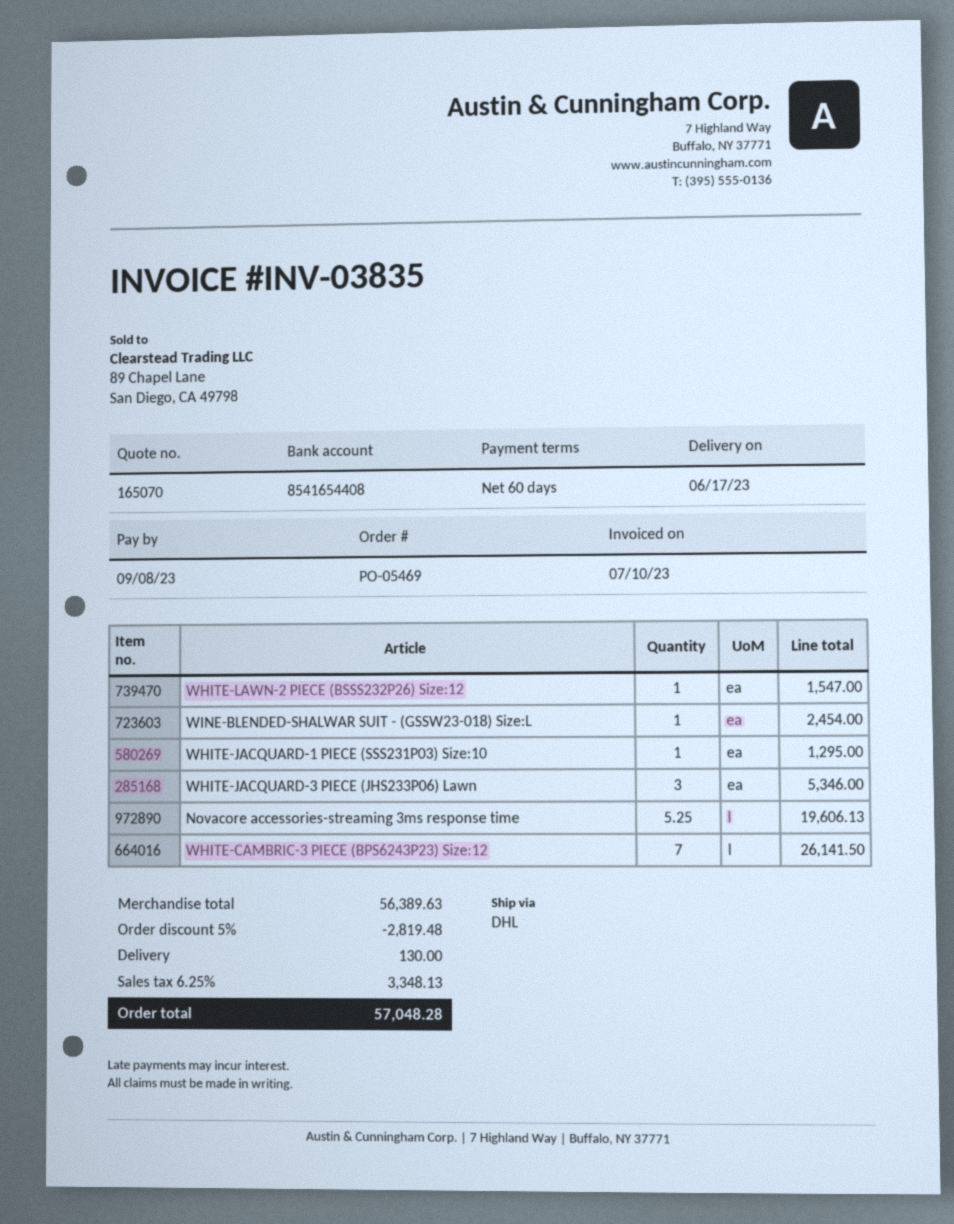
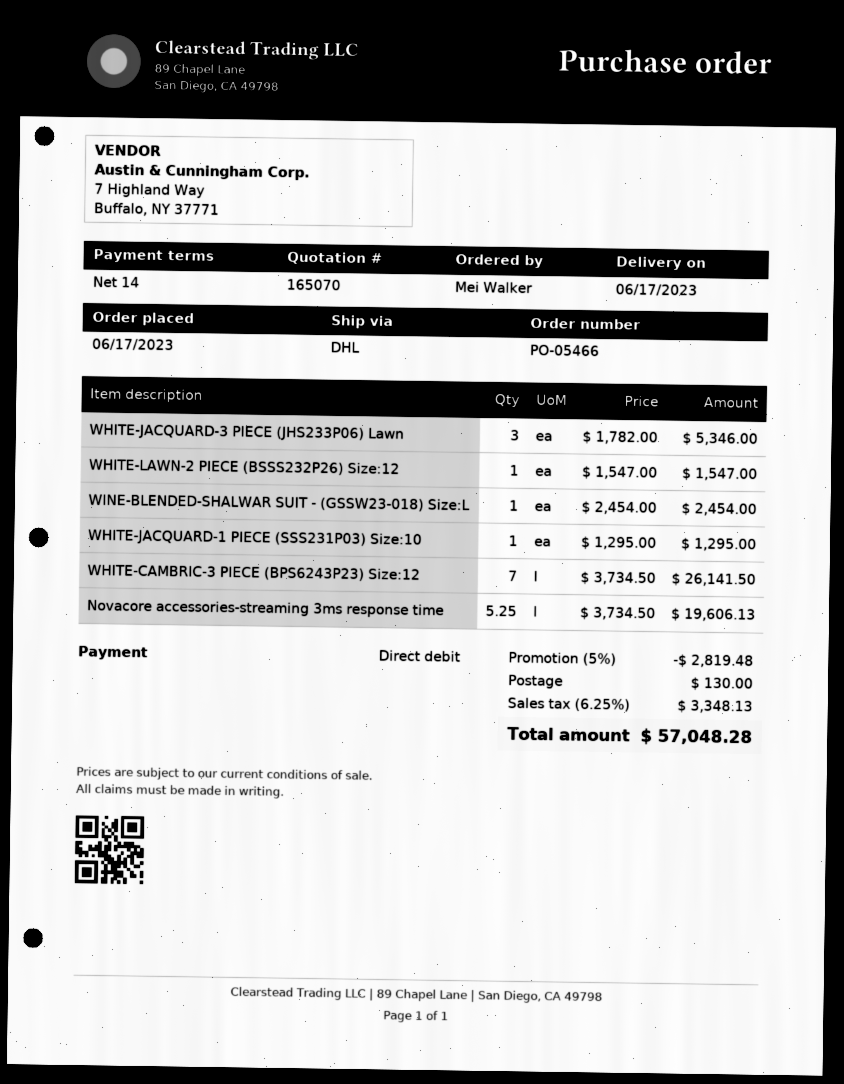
order number: PO-05469 -> PO-05466
payment terms: 60 days -> 14 days

